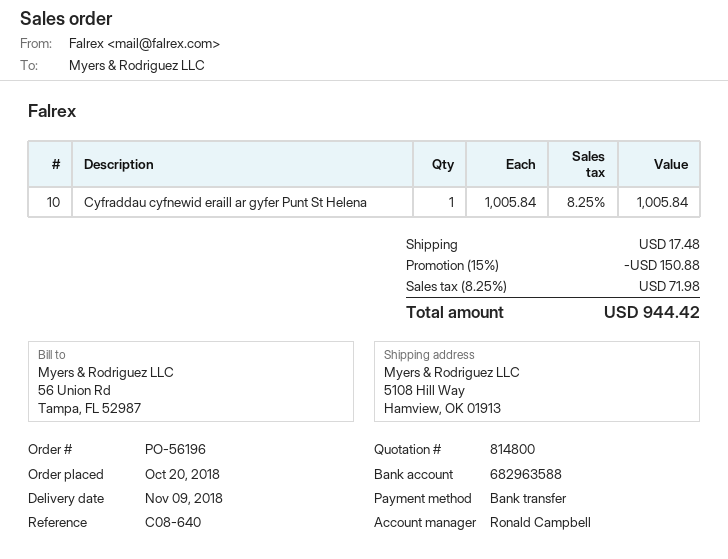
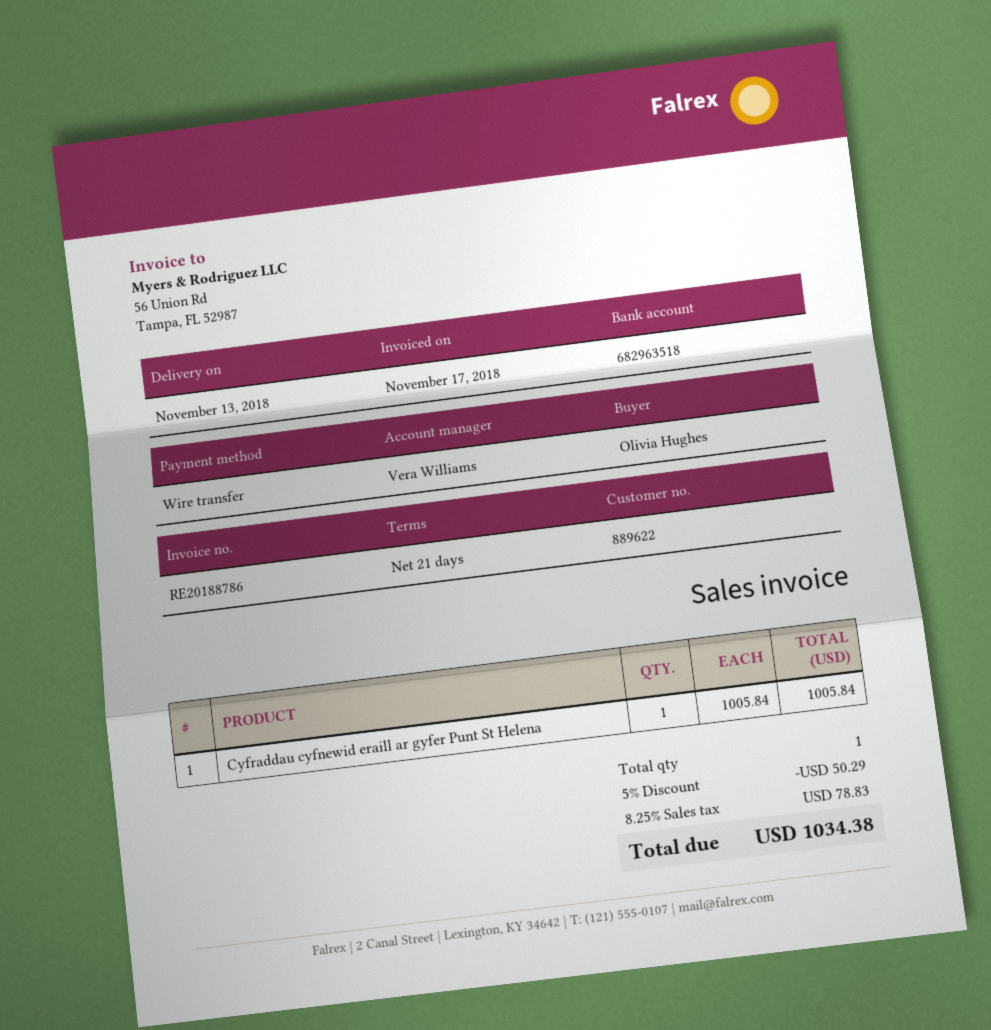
delivery date: 2018-11-09 -> 2018-11-13
sales rep: Ronald Campbell -> Vera Williams
bank account: 682963588 -> 682963518
discount: 15% = 150.88 -> 5% = 50.29
shipping: 17.48 -> none
tax: 8.25% = 71.98 -> 8.25% = 78.83
total: 944.42 -> 1034.38

